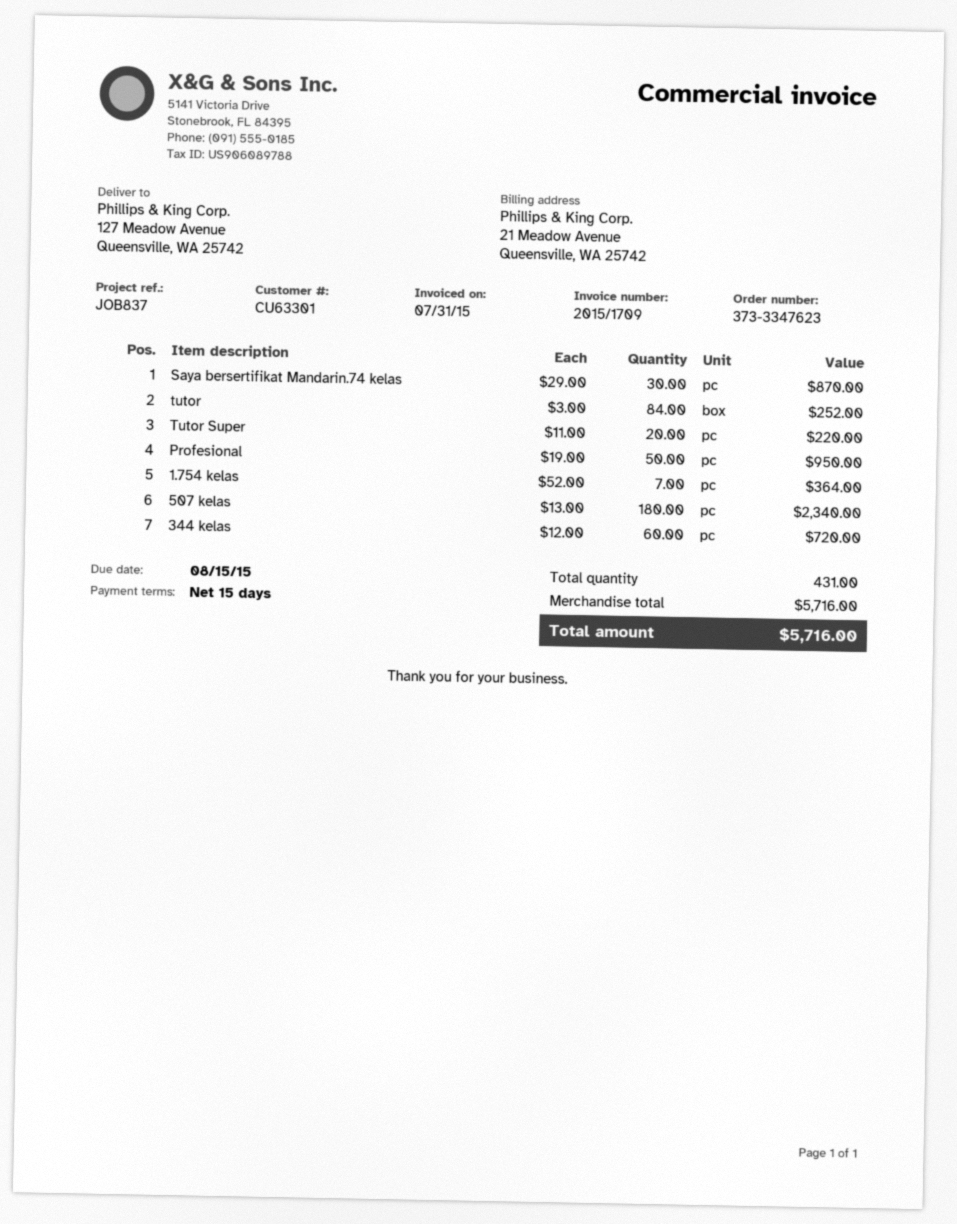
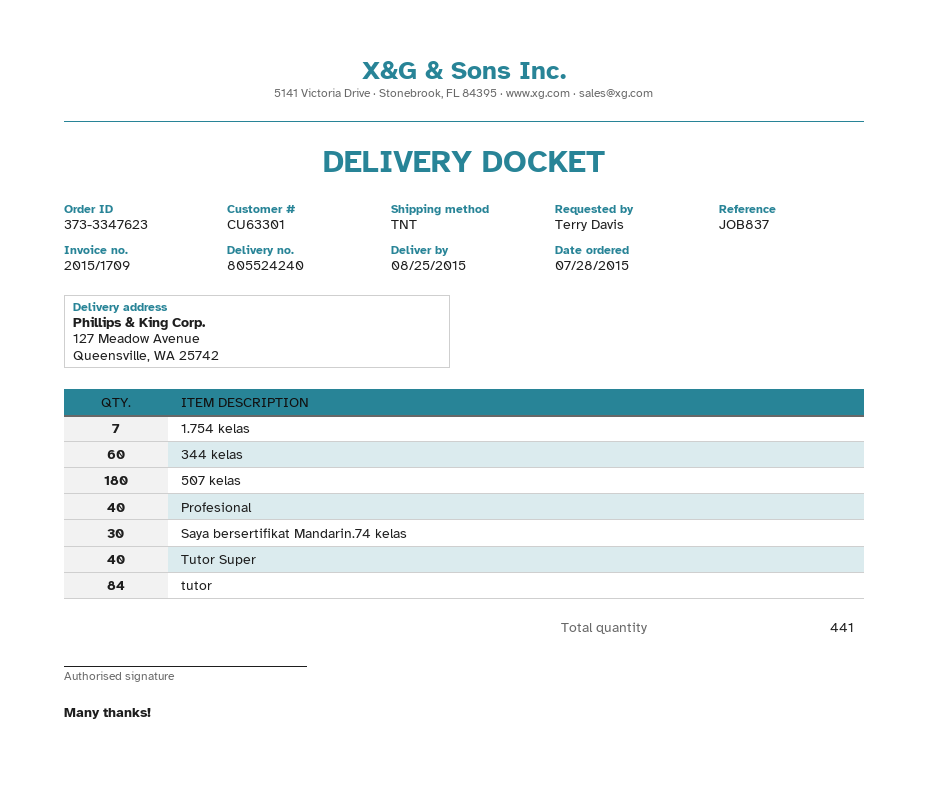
Tutor Super: 20 -> 40
Profesional: 50 -> 40
total quantity: 431 -> 441

